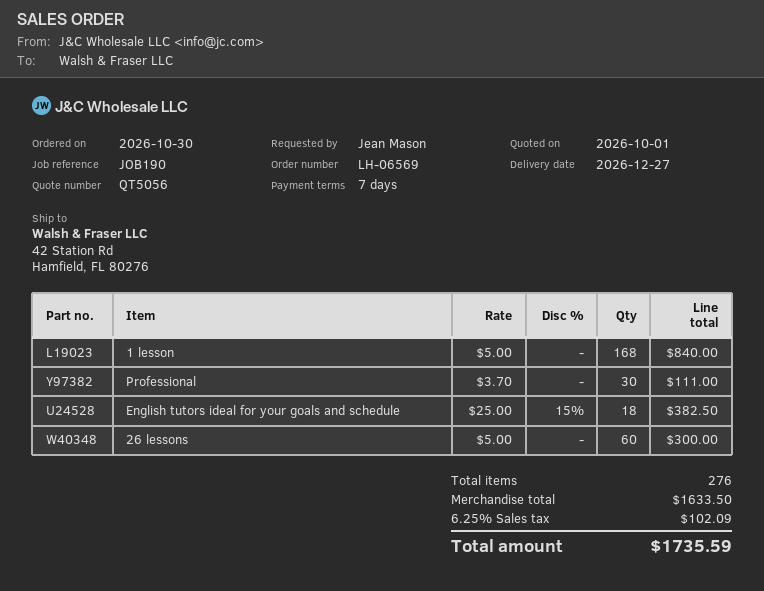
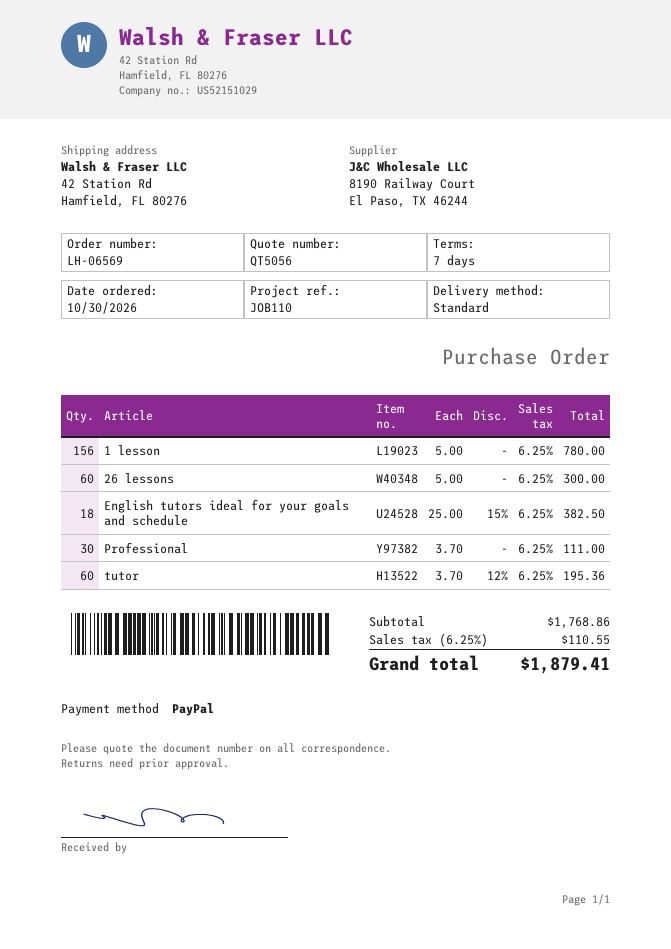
reference: JOB190 -> JOB110
1 lesson: 168 x 5.00 = 840.00 -> 156 x 5.00 = 780.00
tutor: none -> 60 x 3.70 - 12% = 195.36
subtotal: 1633.50 -> 1768.86
tax: 6.25% = 102.09 -> 6.25% = 110.55
total: 1735.59 -> 1879.41

